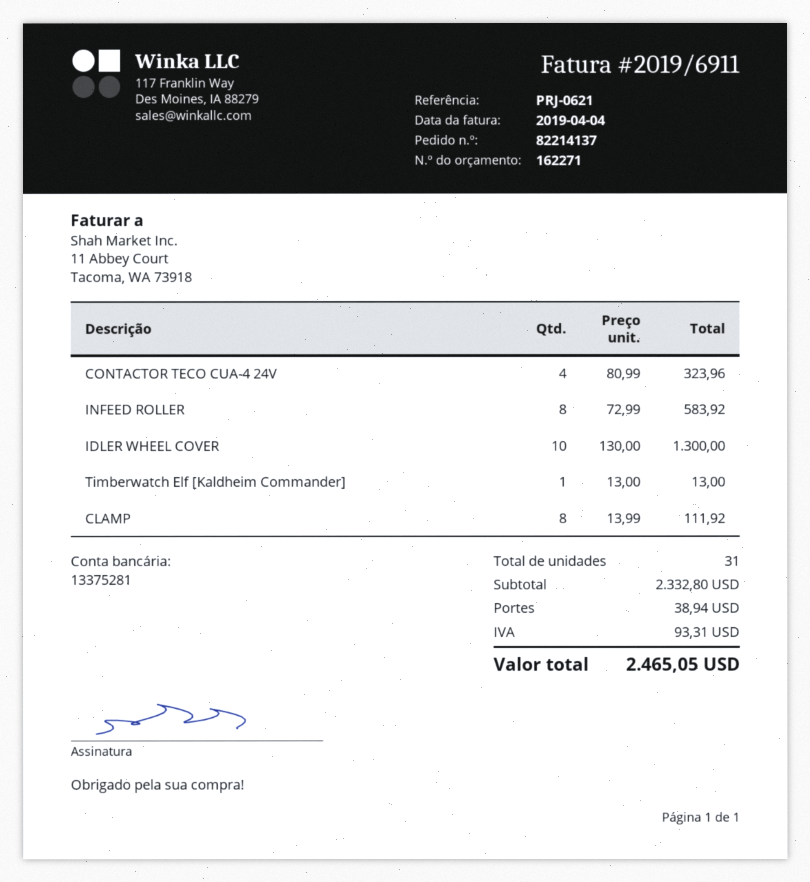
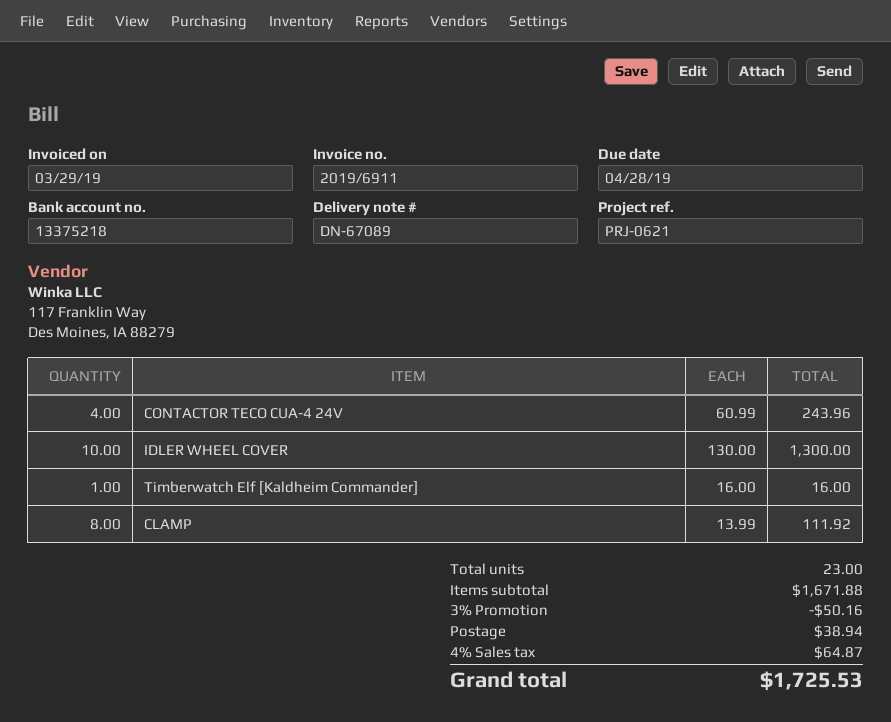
invoice date: 2019-04-04 -> 2019-03-29
bank account: 13375281 -> 13375218
CONTACTOR TECO CUA-4 24V: 4 x 80.99 = 323.96 -> 4 x 60.99 = 243.96
INFEED ROLLER: 8 x 72.99 = 583.92 -> none
Timberwatch Elf [Kaldheim Commander]: 1 x 13.00 = 13.00 -> 1 x 16.00 = 16.00
total quantity: 31 -> 23
subtotal: 2332.80 -> 1671.88
discount: none -> 3% = 50.16
tax: 93.31 -> 64.87
total: 2465.05 -> 1725.53

